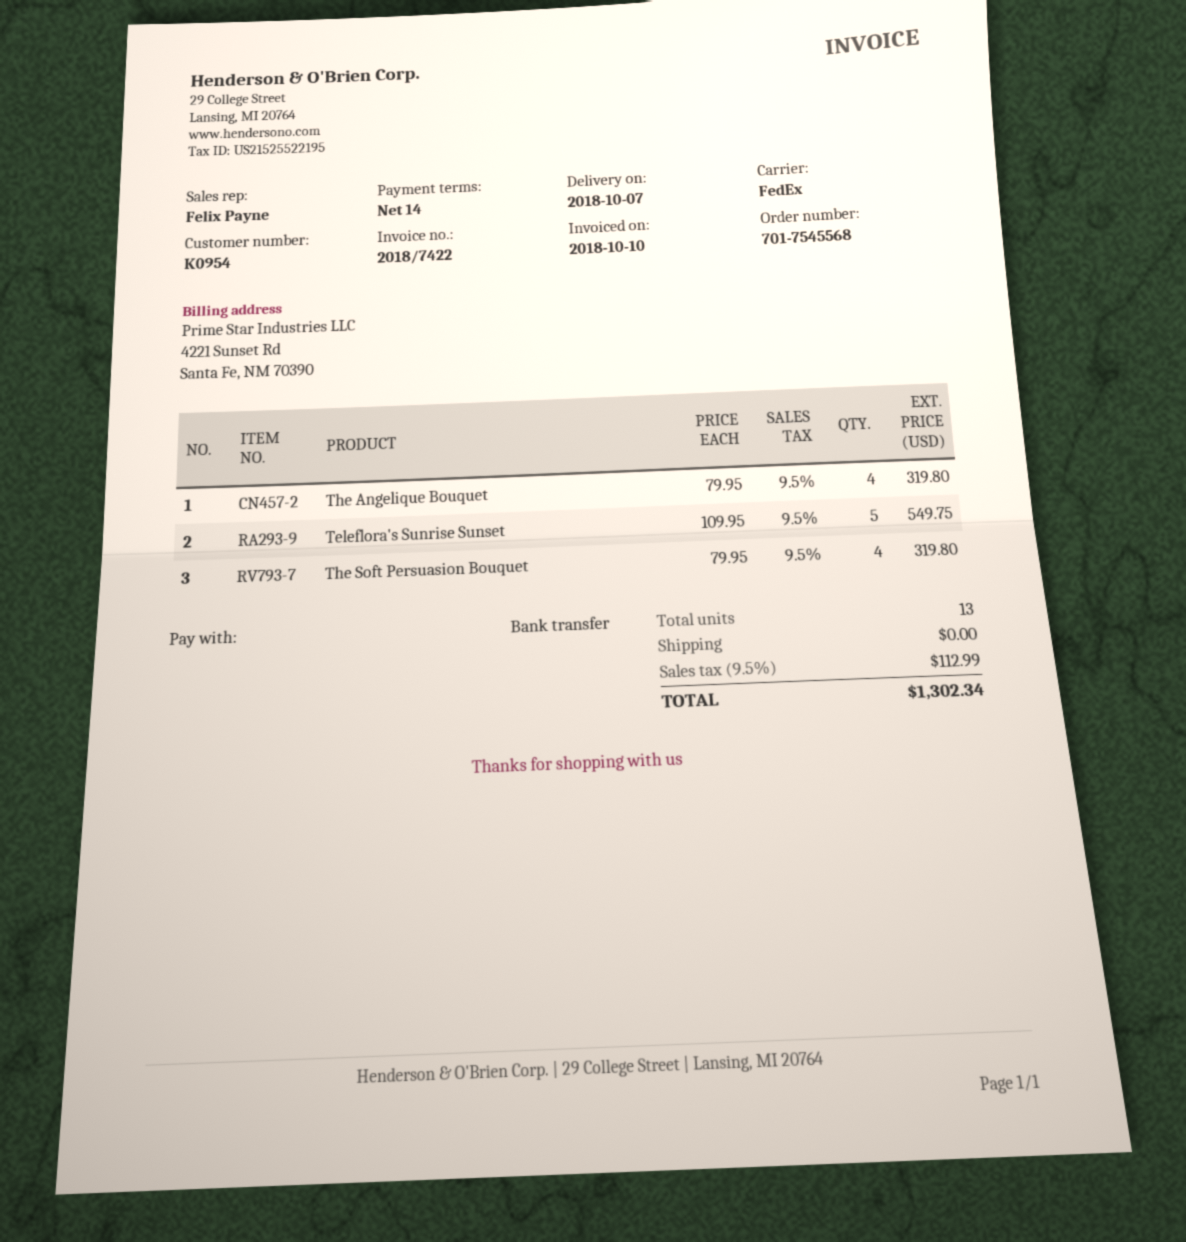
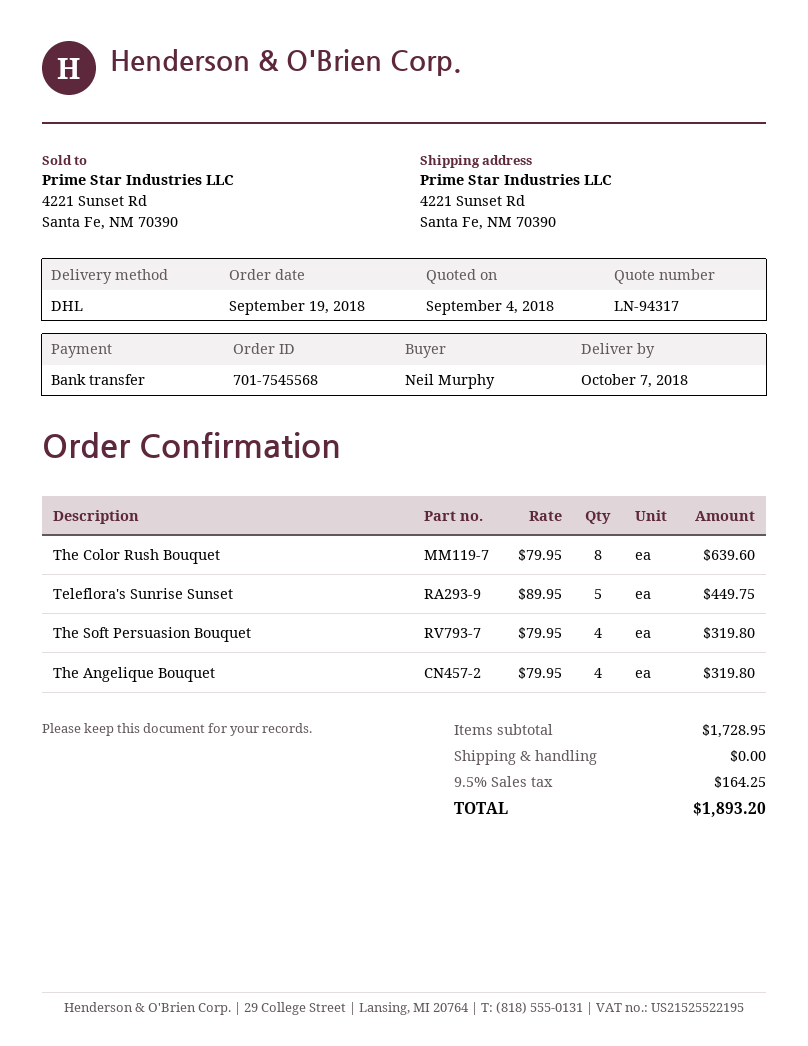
shipping method: FedEx -> DHL
Teleflora's Sunrise Sunset: 5 x 109.95 = 549.75 -> 5 x 89.95 = 449.75
The Color Rush Bouquet: none -> 8 x 79.95 = 639.60
tax: 9.5% = 112.99 -> 9.5% = 164.25
total: 1302.34 -> 1893.20

